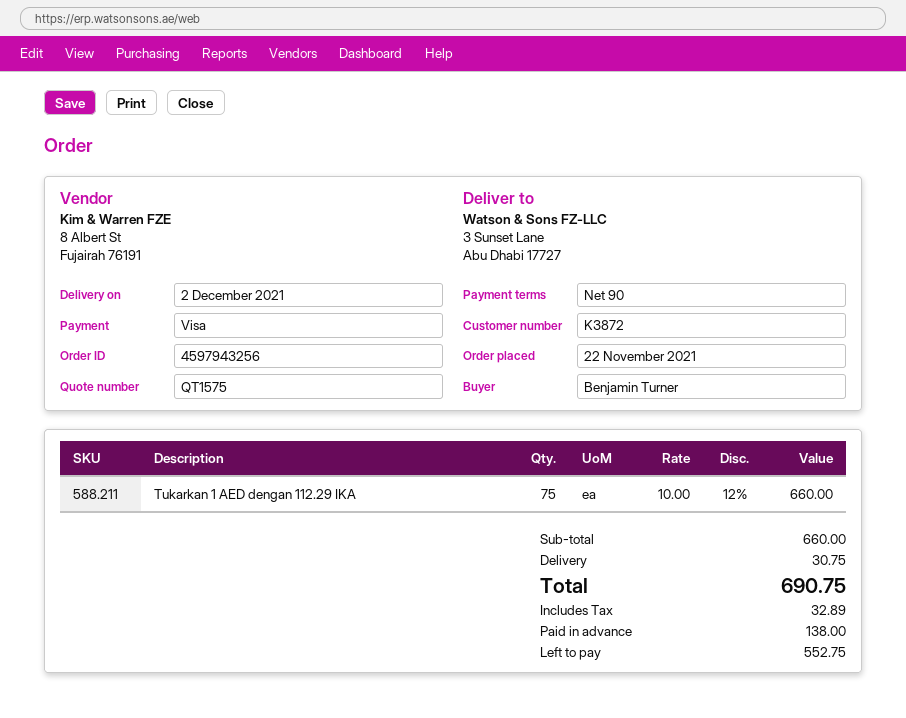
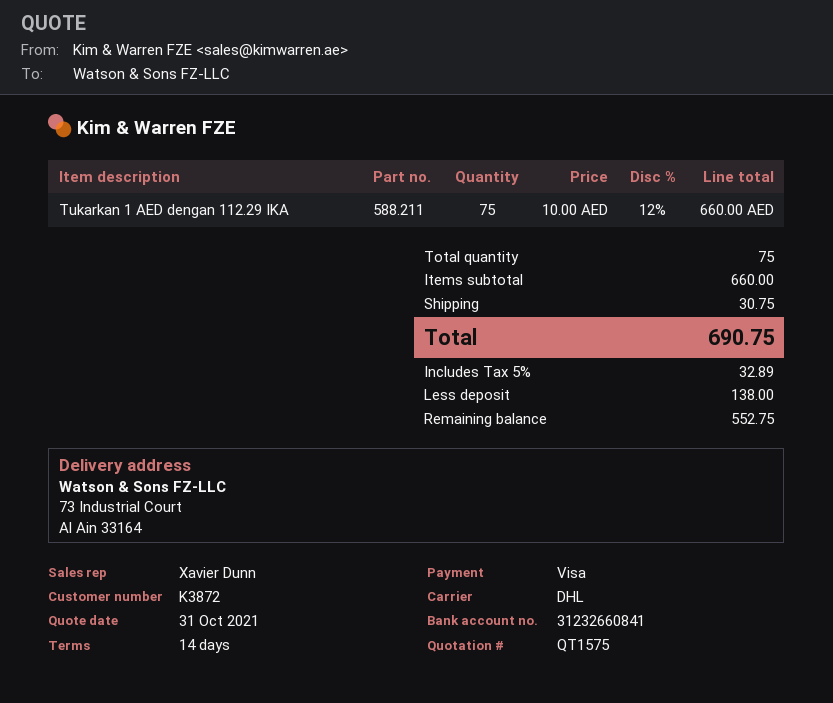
payment terms: 90 days -> 14 days
ship to: 3 Sunset Lane, Abu Dhabi 17727 -> 73 Industrial Court, Al Ain 33164

